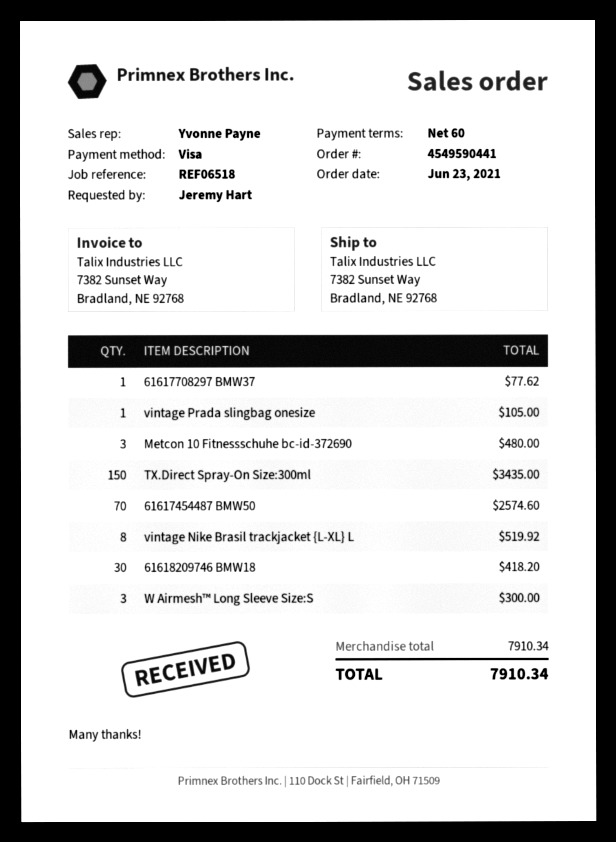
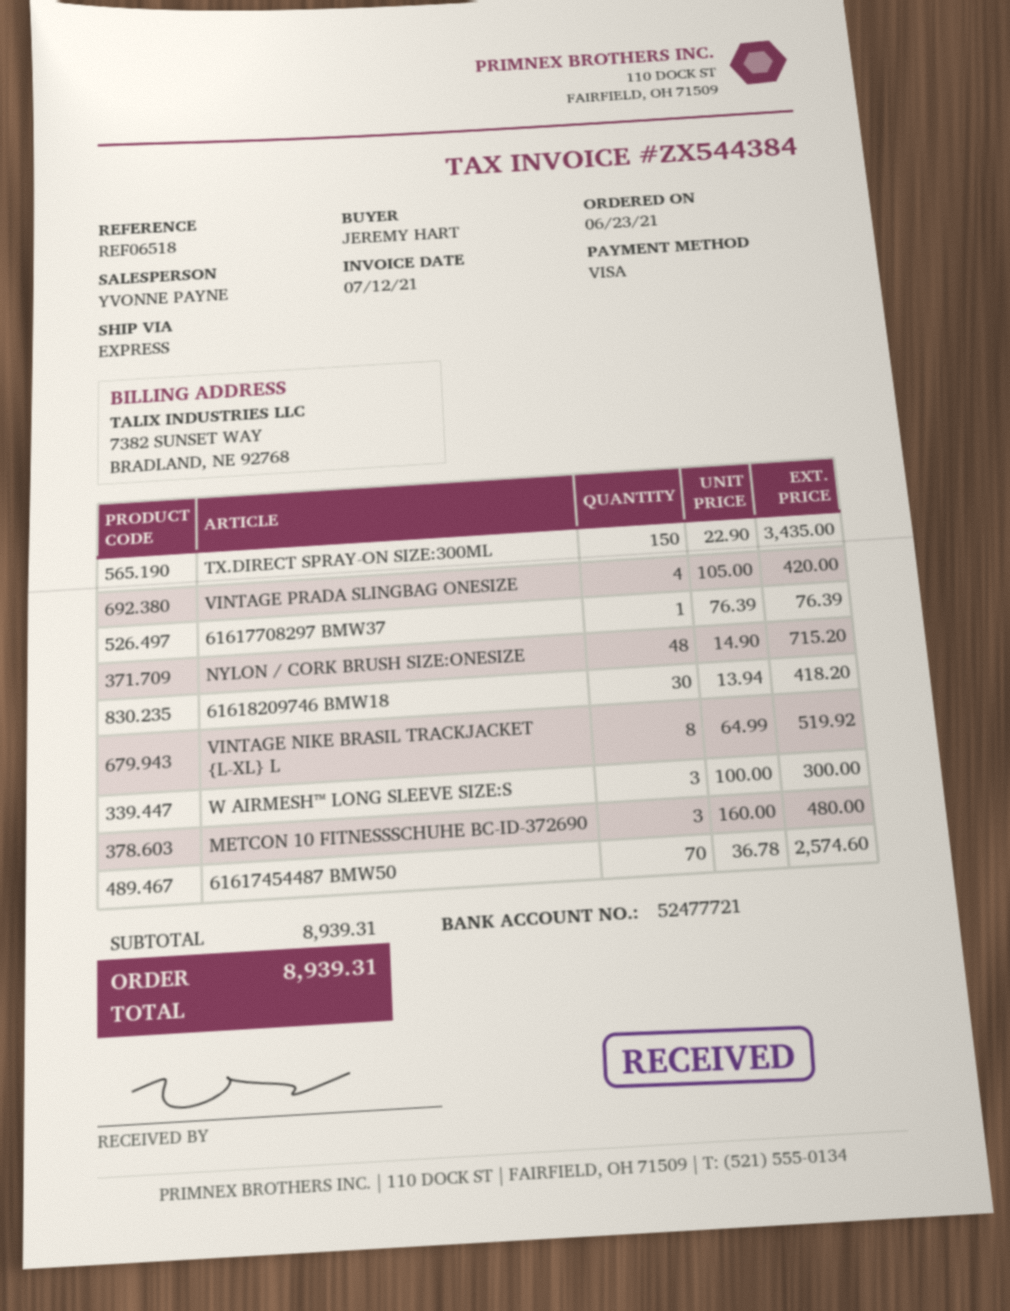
61617708297 BMW37: 1 for 77.62 -> 1 for 76.39
vintage Prada slingbag onesize: 1 for 105.00 -> 4 for 420.00
NYLON / CORK BRUSH SIZE:ONESIZE: none -> 48 for 715.20
subtotal: 7910.34 -> 8939.31
total: 7910.34 -> 8939.31

